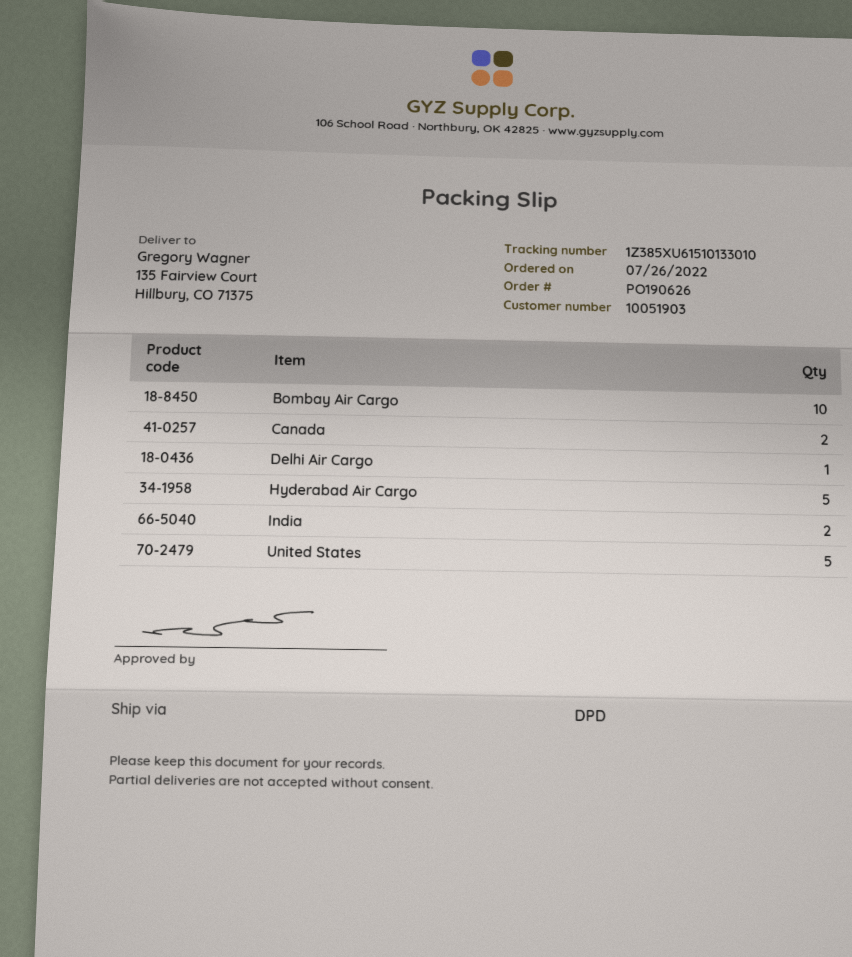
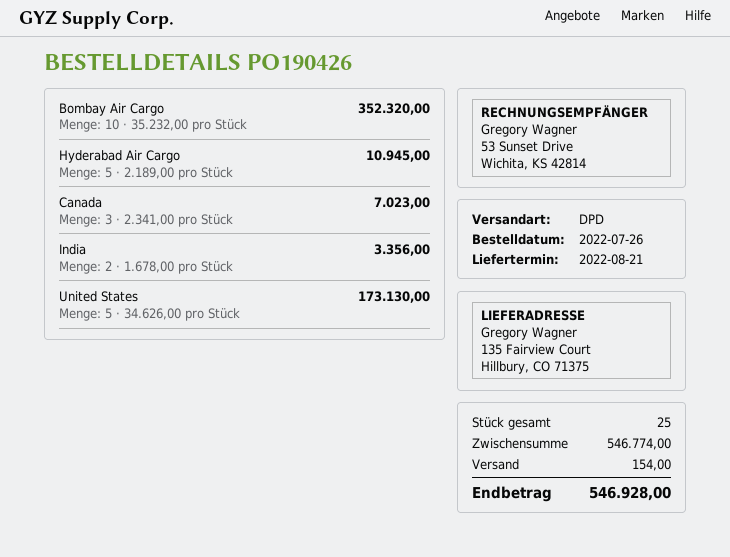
order number: PO190626 -> PO190426
Canada: 2 -> 3
Delhi Air Cargo: 1 -> none

